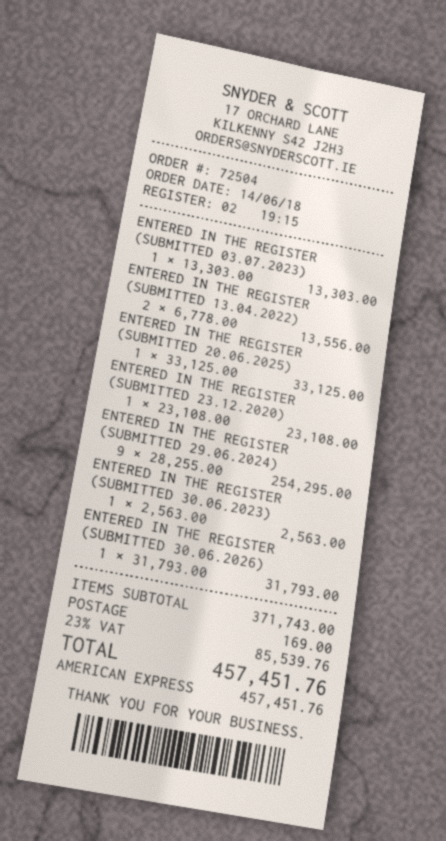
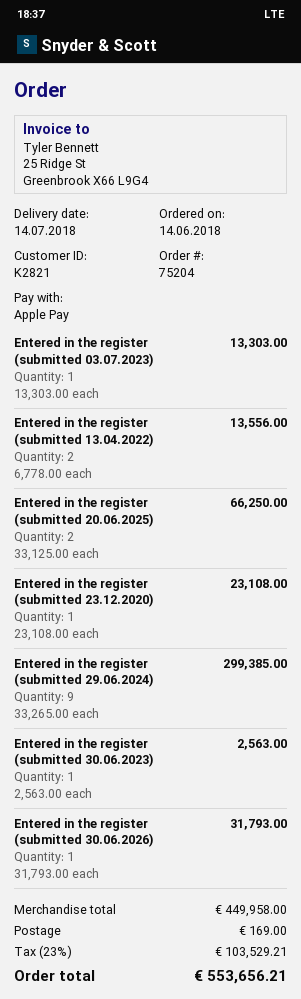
order number: 72504 -> 75204
payment method: American Express -> Apple Pay
ENTERED IN THE REGISTER (SUBMITTED 20.06.2025): 1 x 33125.00 = 33125.00 -> 2 x 33125.00 = 66250.00
ENTERED IN THE REGISTER (SUBMITTED 29.06.2024): 9 x 28255.00 = 254295.00 -> 9 x 33265.00 = 299385.00
subtotal: 371743.00 -> 449958.00
tax: 23% = 85539.76 -> 23% = 103529.21
total: 457451.76 -> 553656.21

